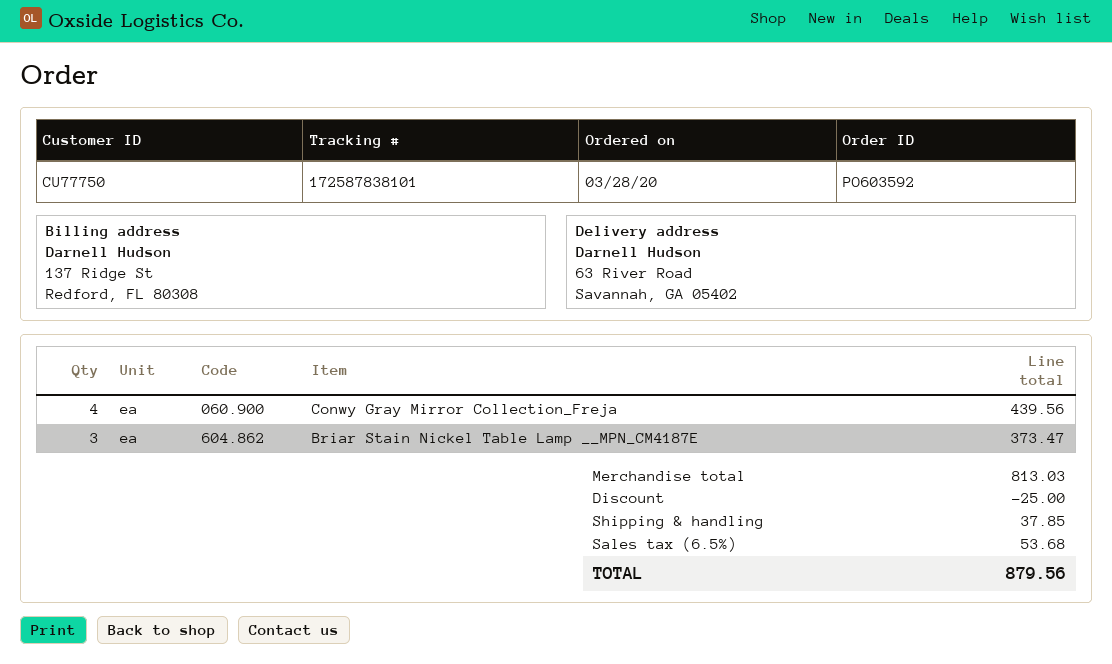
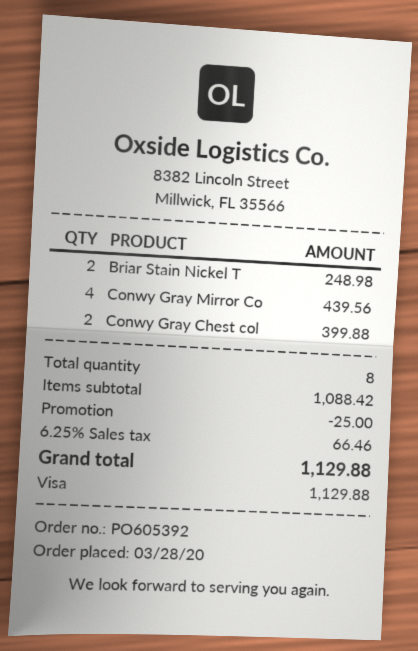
order number: PO603592 -> PO605392
Briar Stain Nickel Table Lamp __MPN_CM4187E: 3 for 373.47 -> 2 for 248.98
Conwy Gray Chest col: none -> 2 for 399.88
subtotal: 813.03 -> 1088.42
shipping: 37.85 -> none
tax: 6.5% = 53.68 -> 6.25% = 66.46
total: 879.56 -> 1129.88

